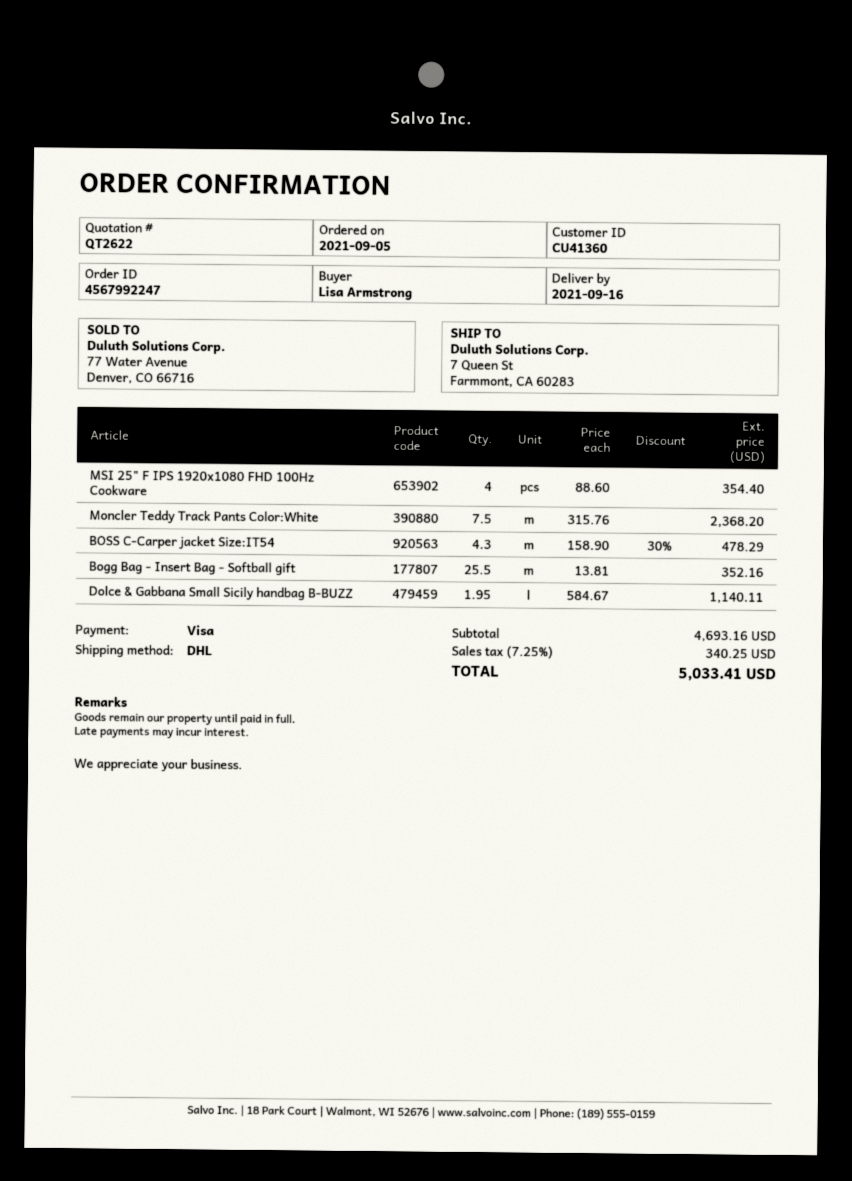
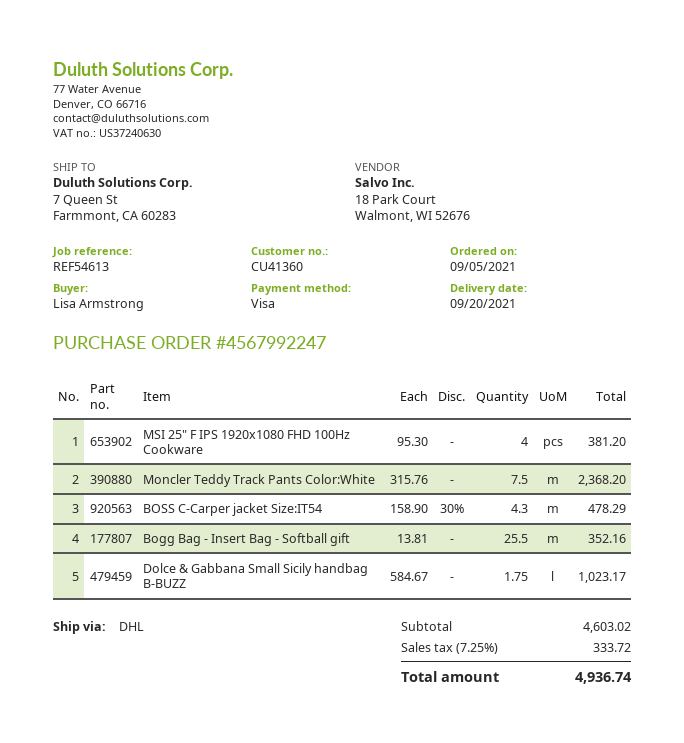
delivery date: 2021-09-16 -> 2021-09-20
MSI 25" F IPS 1920x1080 FHD 100Hz Cookware: 4 x 88.60 = 354.40 -> 4 x 95.30 = 381.20
Dolce & Gabbana Small Sicily handbag B-BUZZ: 1.95 x 584.67 = 1140.11 -> 1.75 x 584.67 = 1023.17
subtotal: 4693.16 -> 4603.02
tax: 7.25% = 340.25 -> 7.25% = 333.72
total: 5033.41 -> 4936.74

